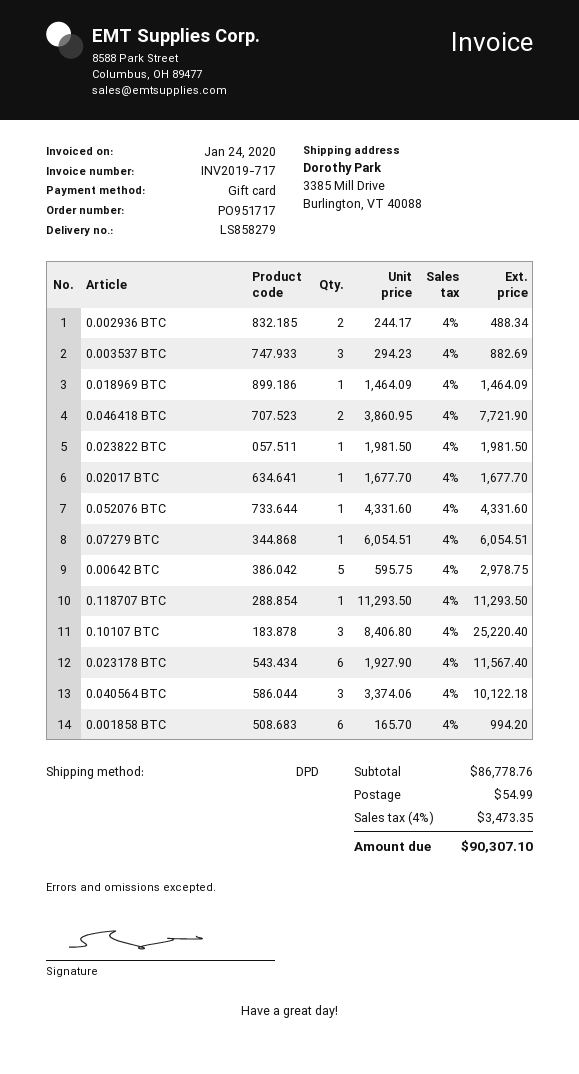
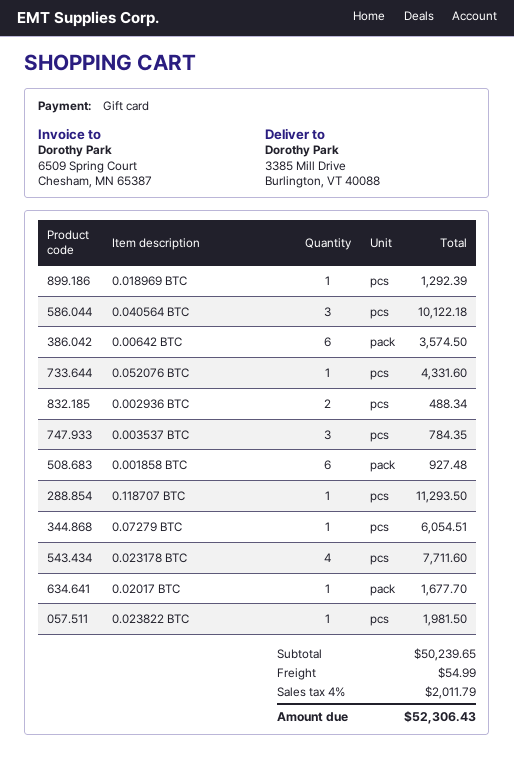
0.003537 BTC: 3 for 882.69 -> 3 for 784.35
0.018969 BTC: 1 for 1464.09 -> 1 for 1292.39
0.046418 BTC: 2 for 7721.90 -> none
0.00642 BTC: 5 for 2978.75 -> 6 for 3574.50
0.10107 BTC: 3 for 25220.40 -> none
0.023178 BTC: 6 for 11567.40 -> 4 for 7711.60
0.001858 BTC: 6 for 994.20 -> 6 for 927.48
subtotal: 86778.76 -> 50239.65
tax: 4% = 3473.35 -> 4% = 2011.79
total: 90307.10 -> 52306.43

